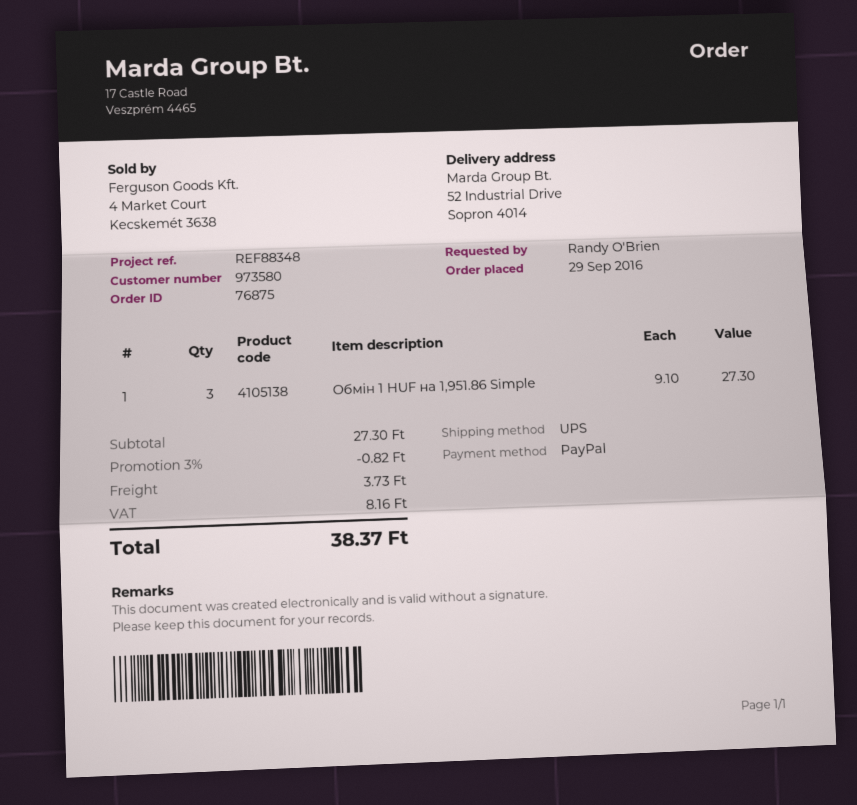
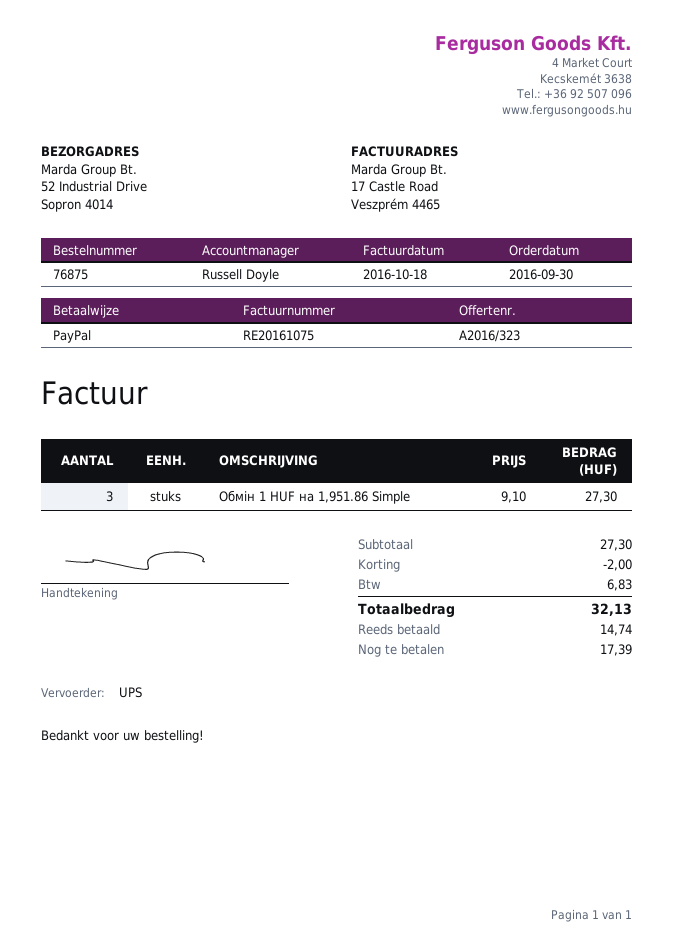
order date: 2016-09-29 -> 2016-09-30
discount: 0.82 -> 2.00
shipping: 3.73 -> none
tax: 8.16 -> 6.83
total: 38.37 -> 32.13

